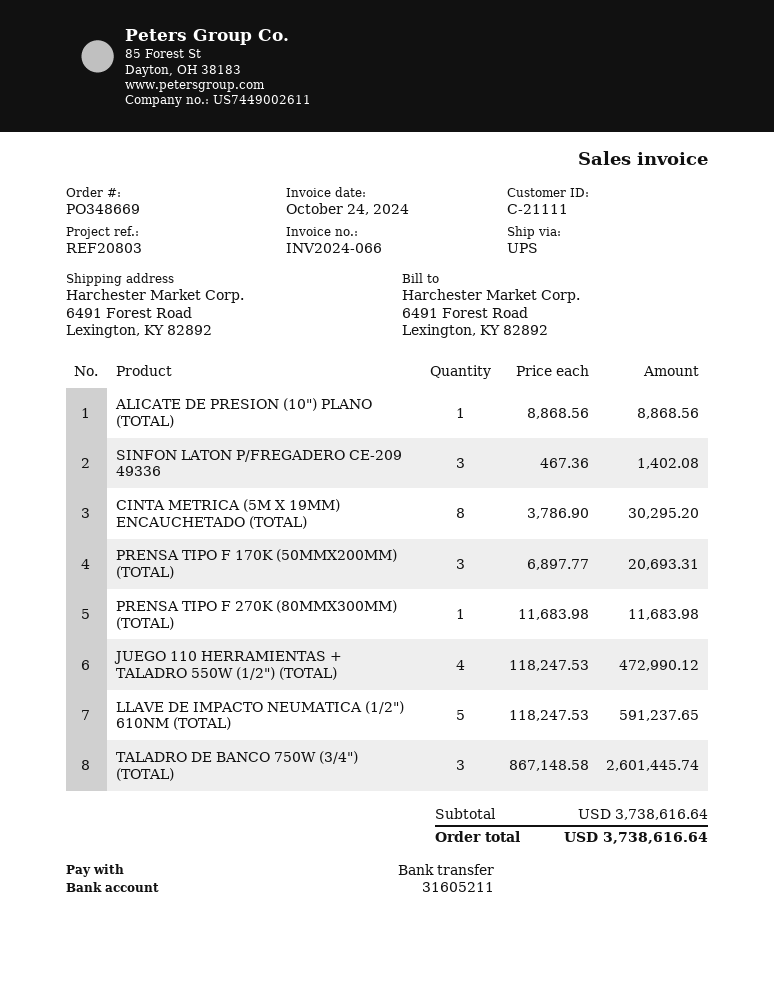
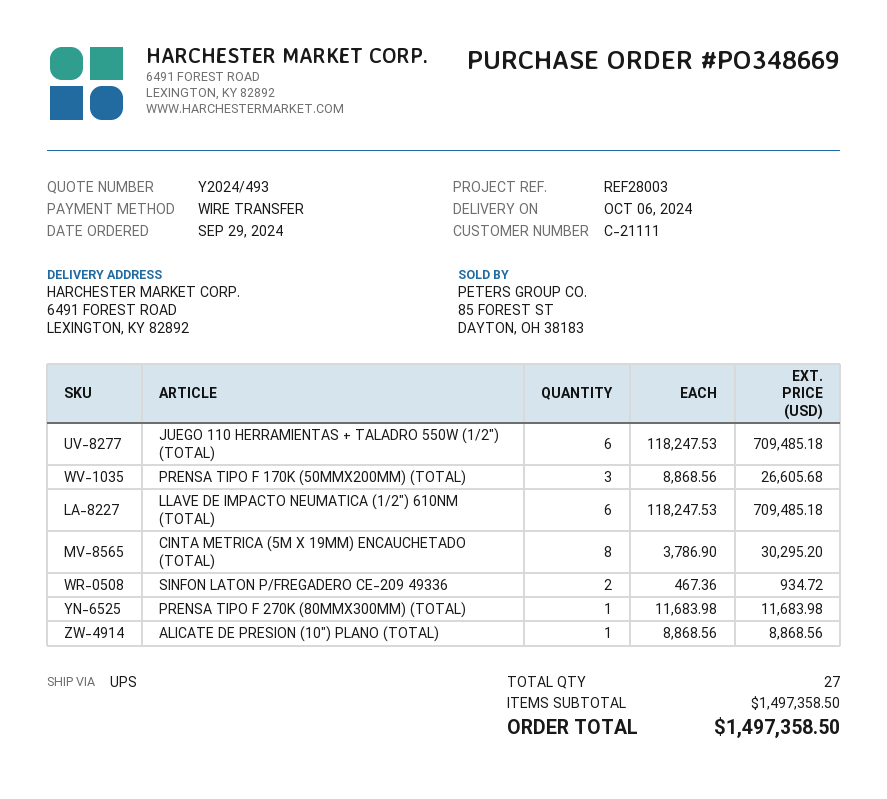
reference: REF20803 -> REF28003
SINFON LATON P/FREGADERO CE-209 49336: 3 x 467.36 = 1402.08 -> 2 x 467.36 = 934.72
PRENSA TIPO F 170K (50MMX200MM) (TOTAL): 3 x 6897.77 = 20693.31 -> 3 x 8868.56 = 26605.68
JUEGO 110 HERRAMIENTAS + TALADRO 550W (1/2") (TOTAL): 4 x 118247.53 = 472990.12 -> 6 x 118247.53 = 709485.18
LLAVE DE IMPACTO NEUMATICA (1/2") 610NM (TOTAL): 5 x 118247.53 = 591237.65 -> 6 x 118247.53 = 709485.18
TALADRO DE BANCO 750W (3/4") (TOTAL): 3 x 867148.58 = 2601445.74 -> none
subtotal: 3738616.64 -> 1497358.50
total: 3738616.64 -> 1497358.50

